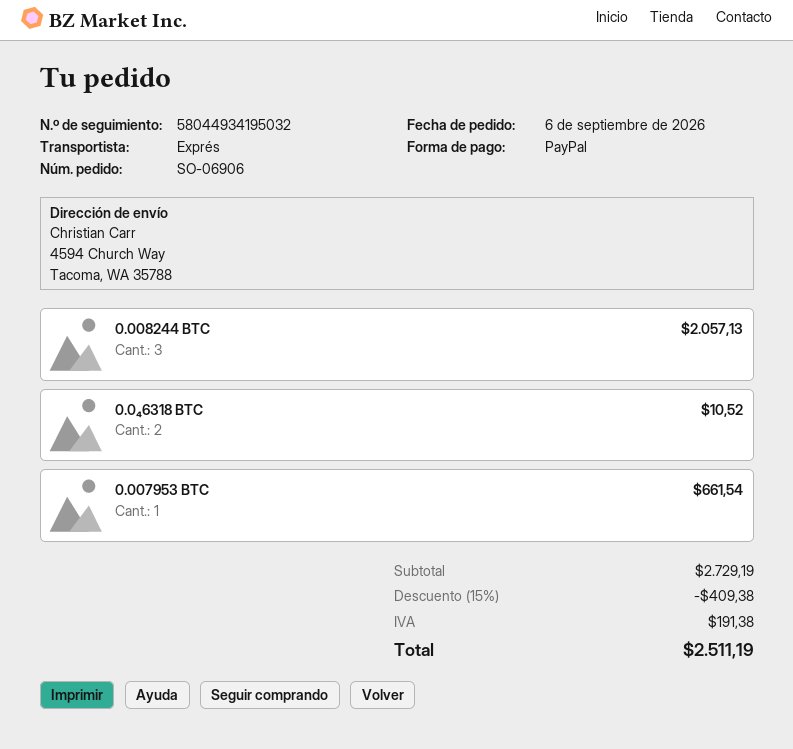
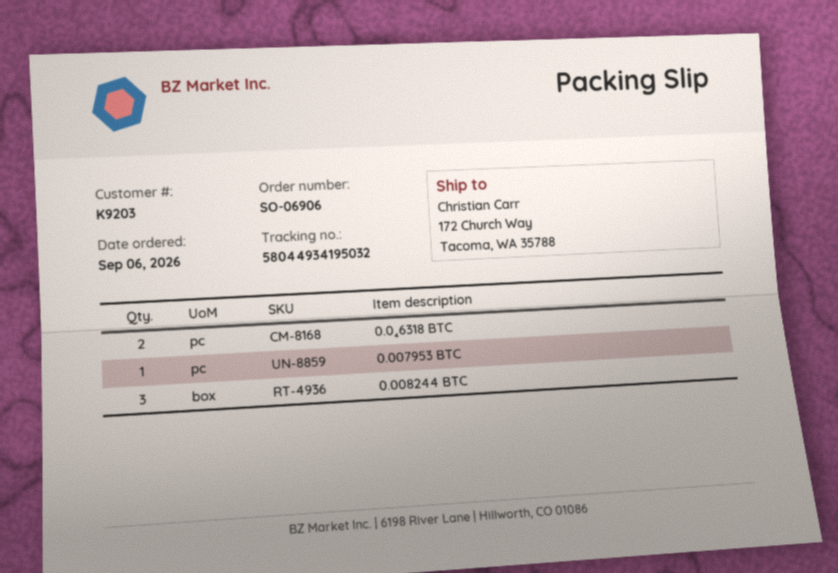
ship to: 4594 Church Way, Tacoma, WA 35788 -> 172 Church Way, Tacoma, WA 35788

